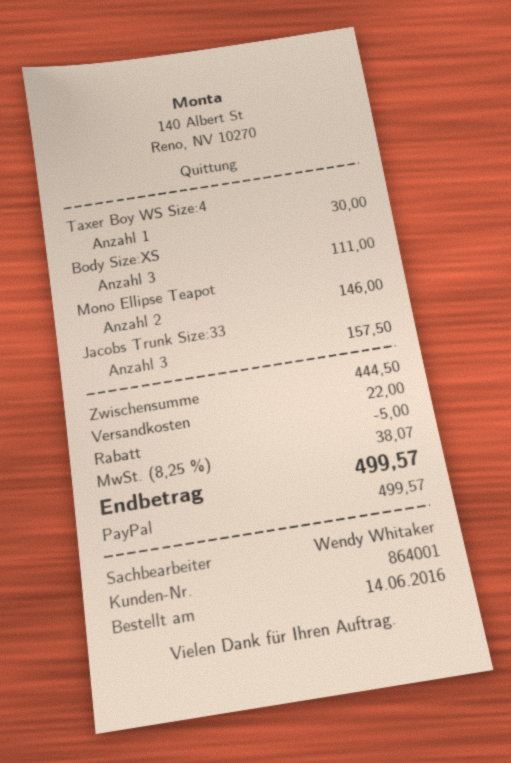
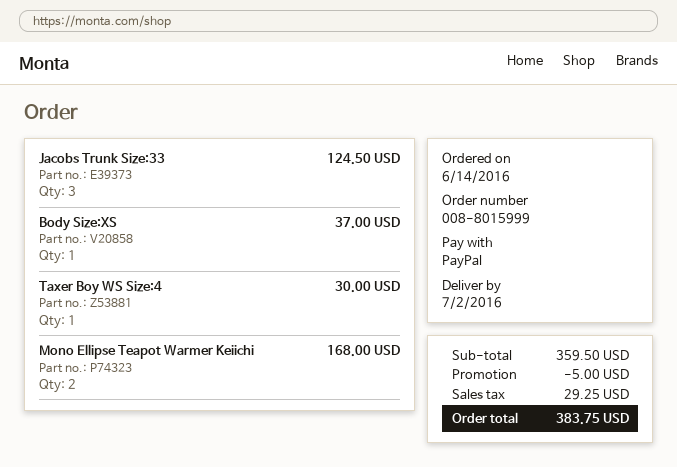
Body Size:XS: 3 for 111.00 -> 1 for 37.00
Mono Ellipse Teapot: 2 for 146.00 -> 2 for 168.00
Jacobs Trunk Size:33: 3 for 157.50 -> 3 for 124.50
subtotal: 444.50 -> 359.50
shipping: 22.00 -> none
tax: 38.07 -> 29.25
total: 499.57 -> 383.75

